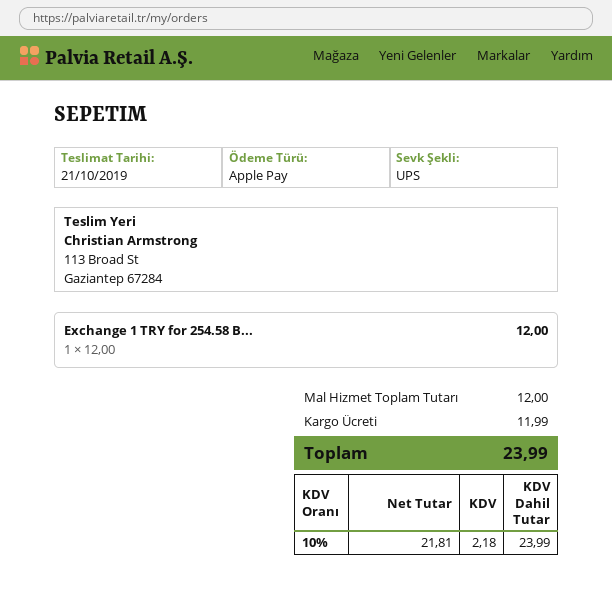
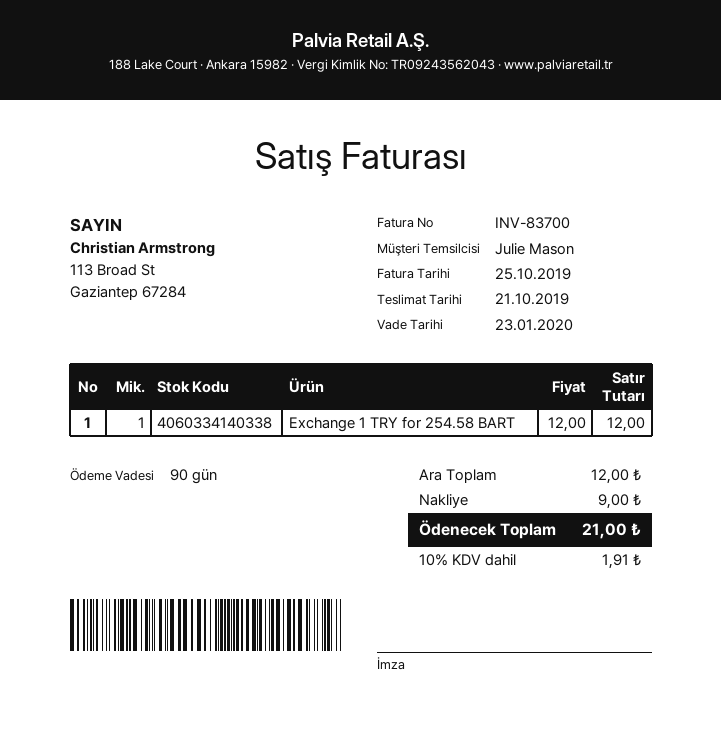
shipping: 11.99 -> 9.00
tax: 10% = 2.18 -> 10% = 1.91
total: 23.99 -> 21.00

